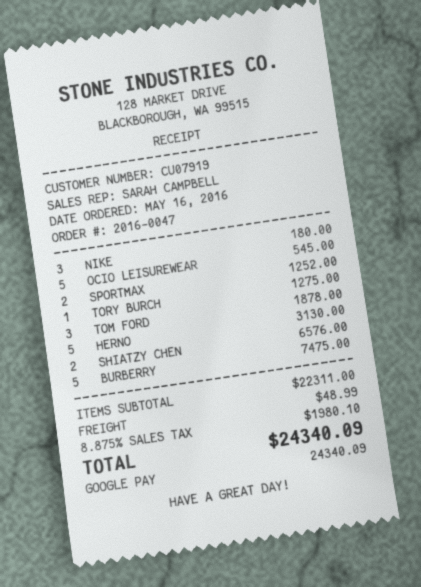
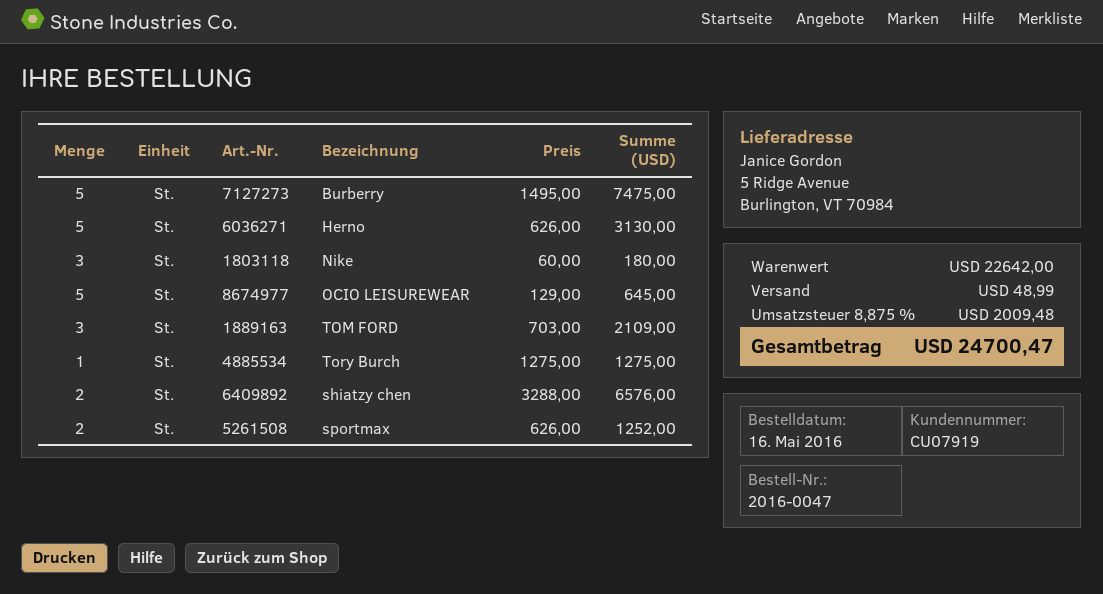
OCIO LEISUREWEAR: 5 for 545.00 -> 5 for 645.00
TOM FORD: 3 for 1878.00 -> 3 for 2109.00
subtotal: 22311.00 -> 22642.00
tax: 8.875% = 1980.10 -> 8.875% = 2009.48
total: 24340.09 -> 24700.47

